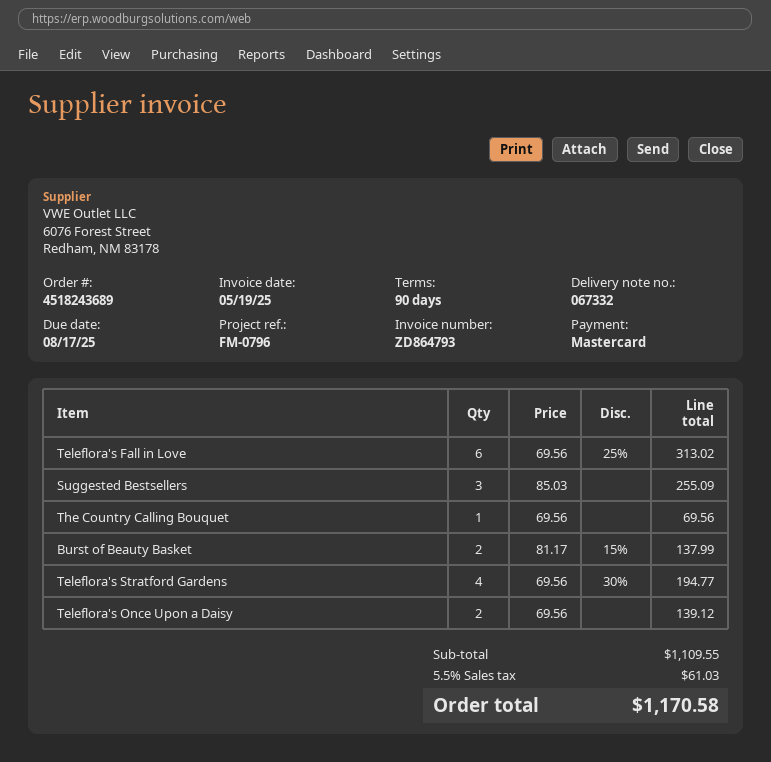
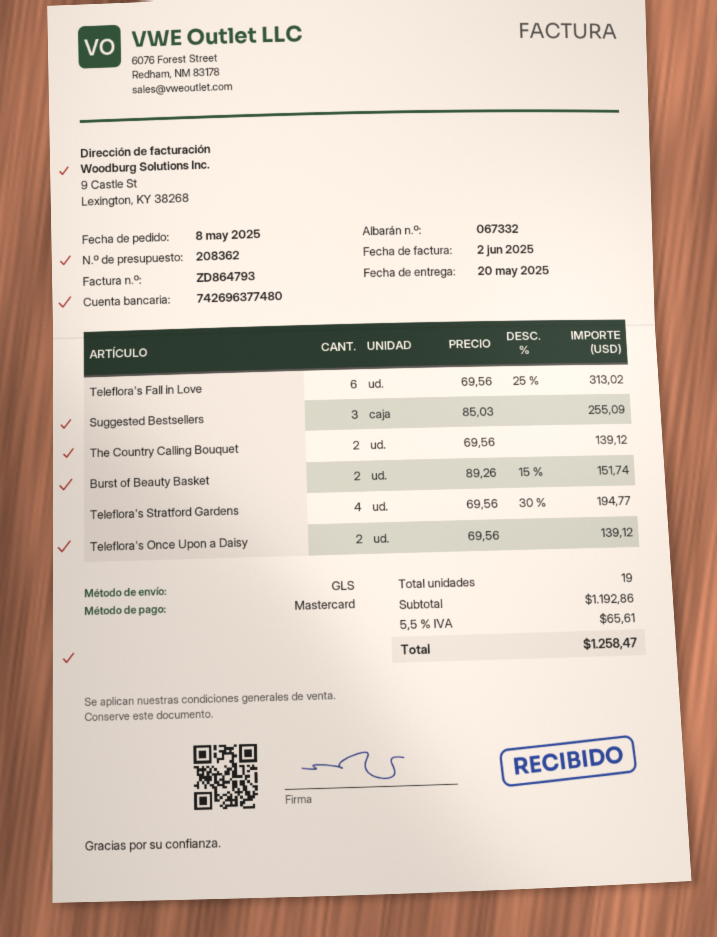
invoice date: 2025-05-19 -> 2025-06-02
The Country Calling Bouquet: 1 x 69.56 = 69.56 -> 2 x 69.56 = 139.12
Burst of Beauty Basket: 2 x 81.17 - 15% = 137.99 -> 2 x 89.26 - 15% = 151.74
subtotal: 1109.55 -> 1192.86
tax: 5.5% = 61.03 -> 5.5% = 65.61
total: 1170.58 -> 1258.47

